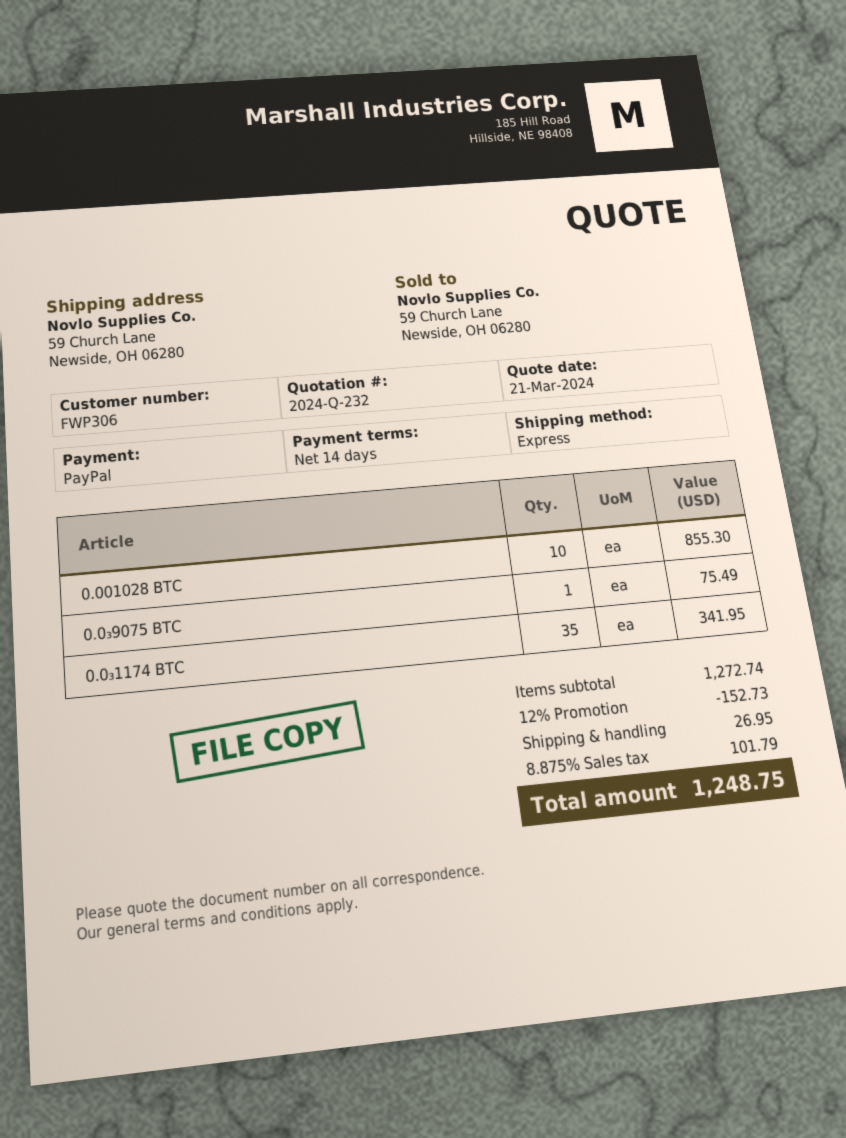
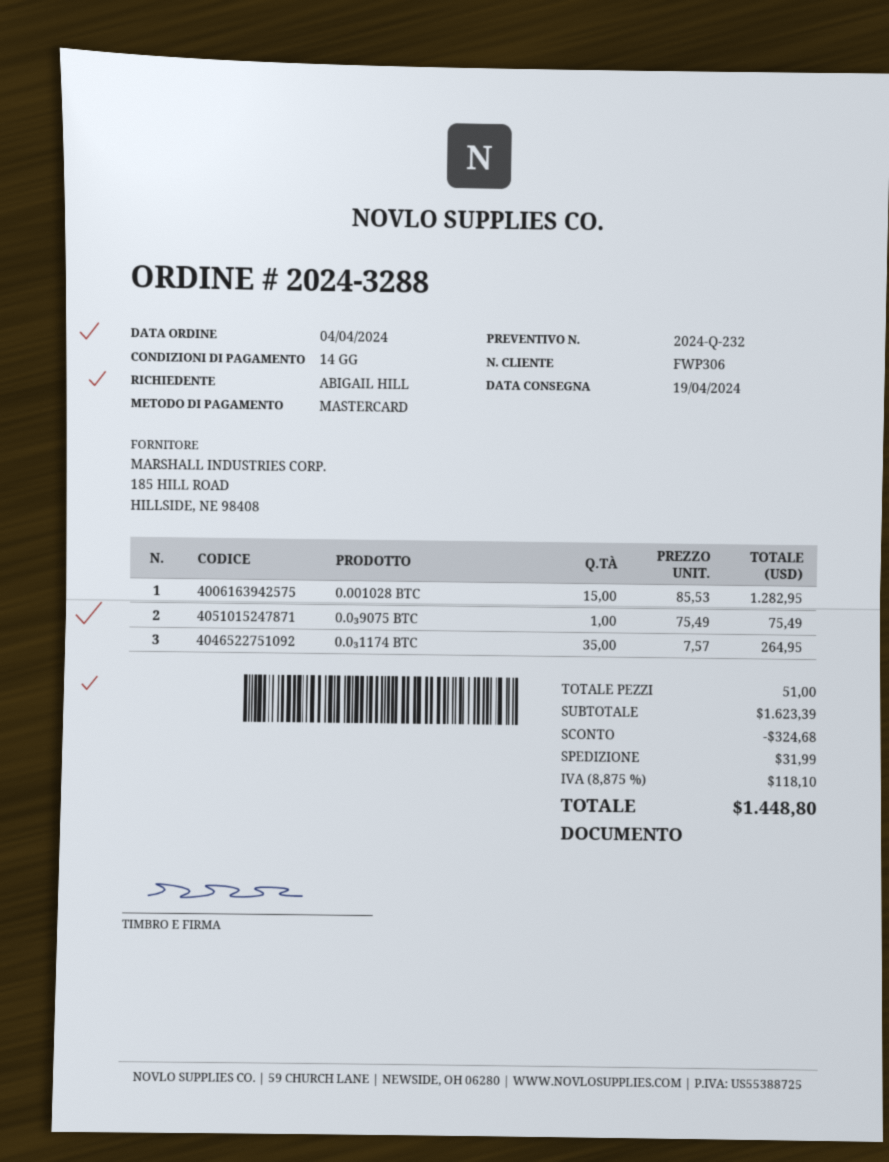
payment method: PayPal -> Mastercard
0.001028 BTC: 10 for 855.30 -> 15 for 1282.95
0.0₃1174 BTC: 35 for 341.95 -> 35 for 264.95
subtotal: 1272.74 -> 1623.39
discount: 152.73 -> 324.68
shipping: 26.95 -> 31.99
tax: 8.875% = 101.79 -> 8.875% = 118.10
total: 1248.75 -> 1448.80

